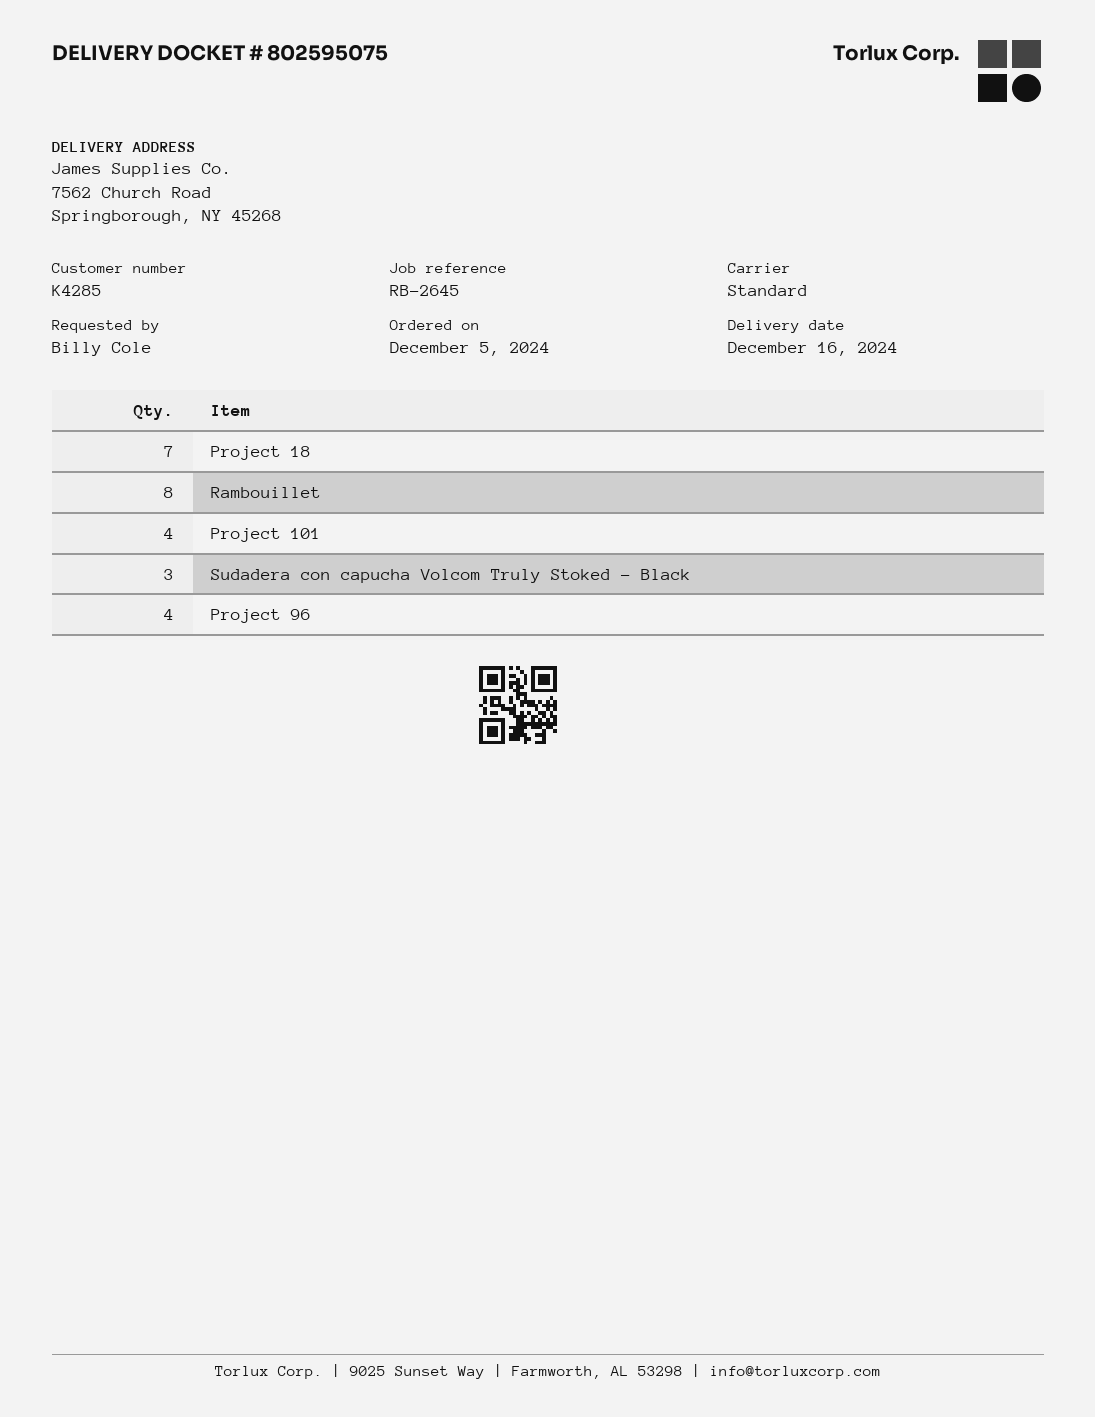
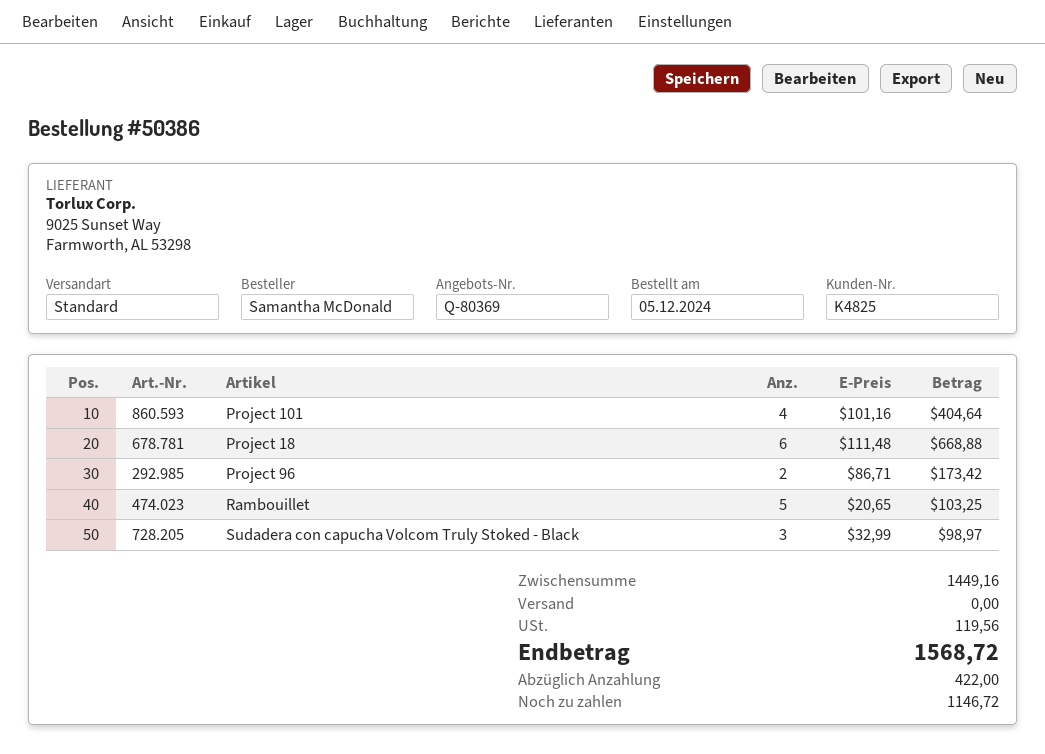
customer number: K4285 -> K4825
ordered by: Billy Cole -> Samantha McDonald
Project 18: 7 -> 6
Rambouillet: 8 -> 5
Project 96: 4 -> 2

